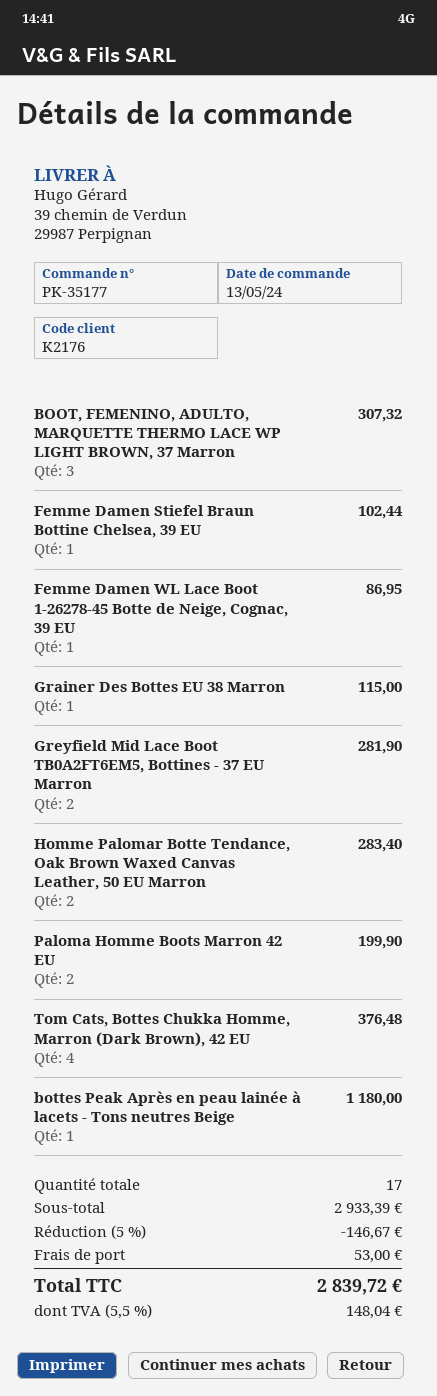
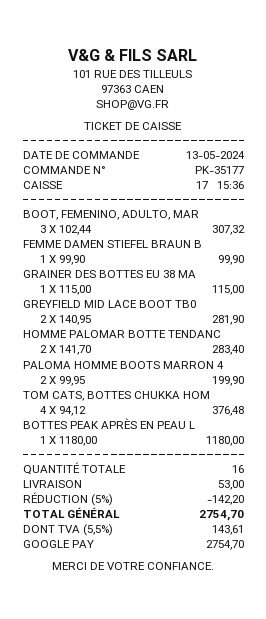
Femme Damen Stiefel Braun Bottine Chelsea, 39 EU: 1 for 102.44 -> 1 for 99.90
Femme Damen WL Lace Boot 1-26278-45 Botte de Neige, Cognac, 39 EU: 1 for 86.95 -> none
total quantity: 17 -> 16
discount: 5% = 146.67 -> 5% = 142.20
tax: 5.5% = 148.04 -> 5.5% = 143.61
total: 2839.72 -> 2754.70

